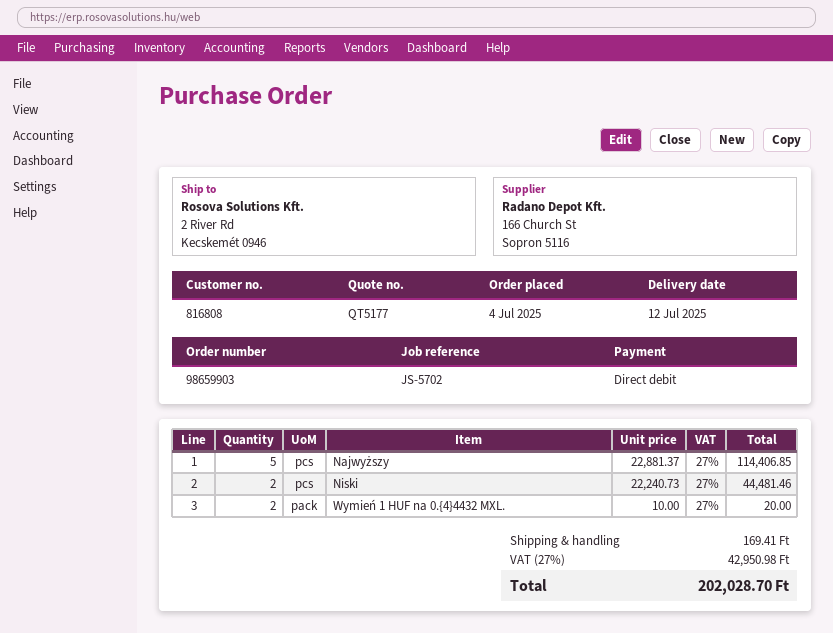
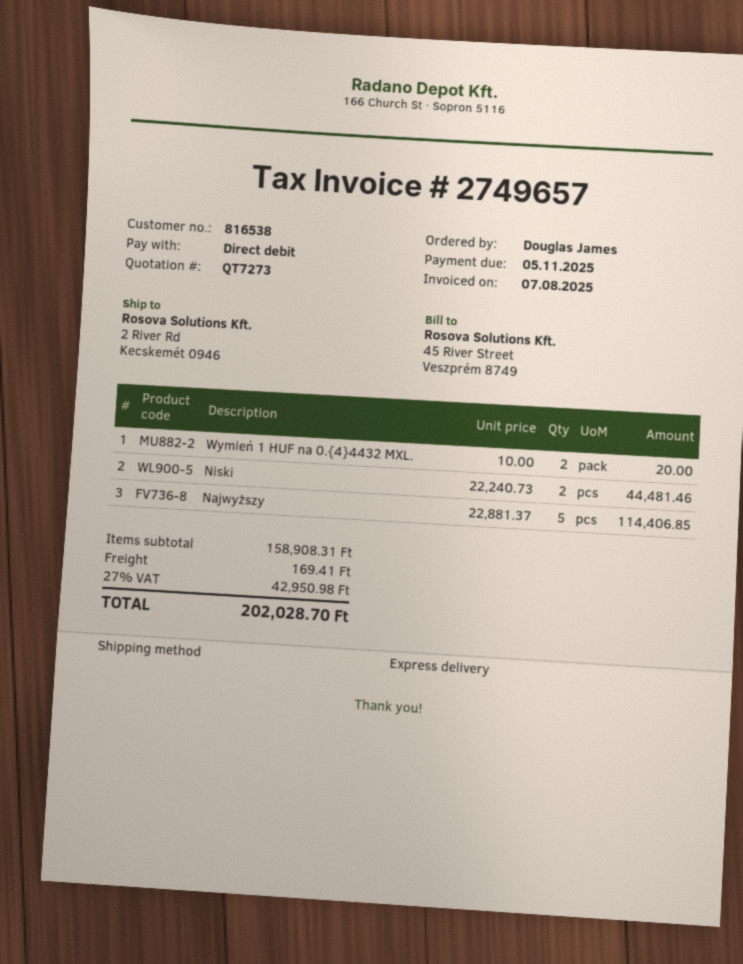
quote number: QT5177 -> QT7273
customer number: 816808 -> 816538

